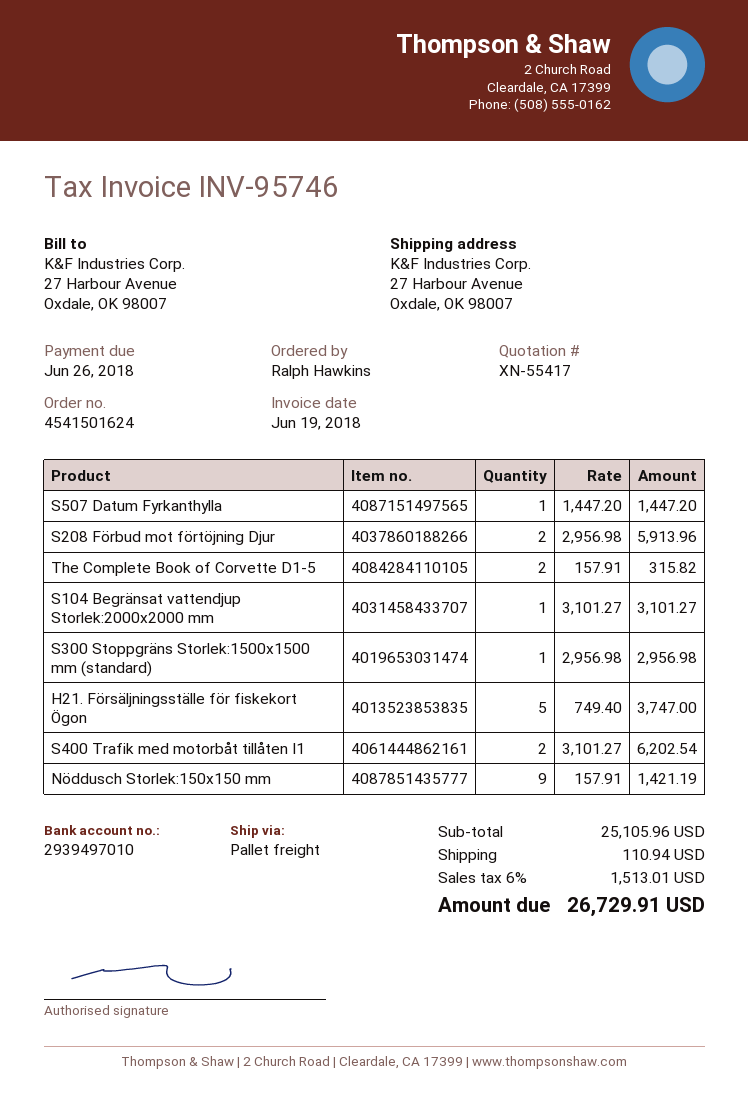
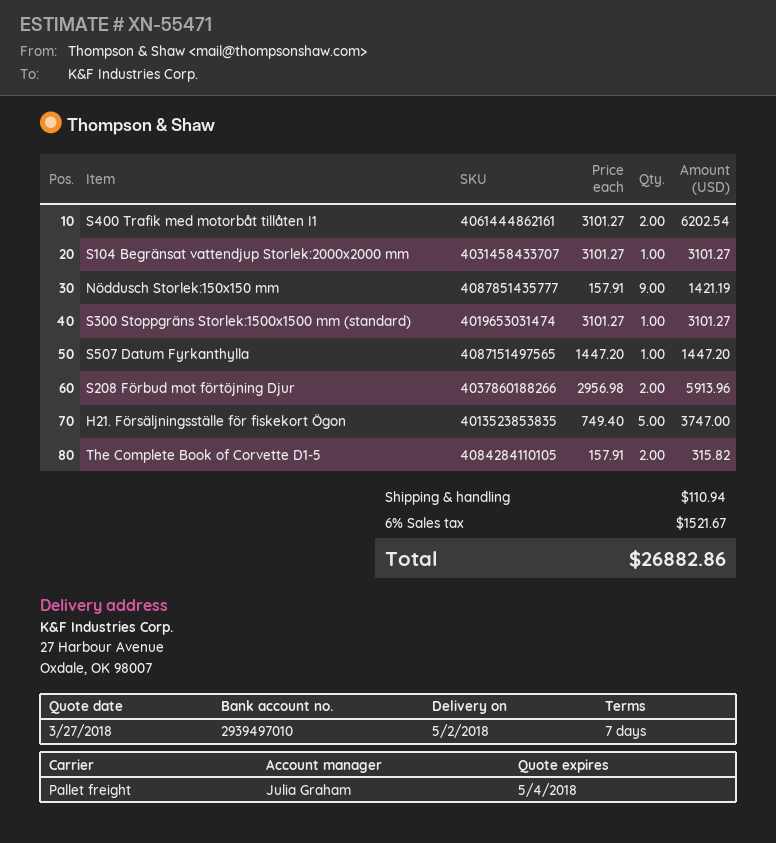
quote number: XN-55417 -> XN-55471
S300 Stoppgräns Storlek:1500x1500 mm (standard): 1 x 2956.98 = 2956.98 -> 1 x 3101.27 = 3101.27
tax: 6% = 1513.01 -> 6% = 1521.67
total: 26729.91 -> 26882.86

